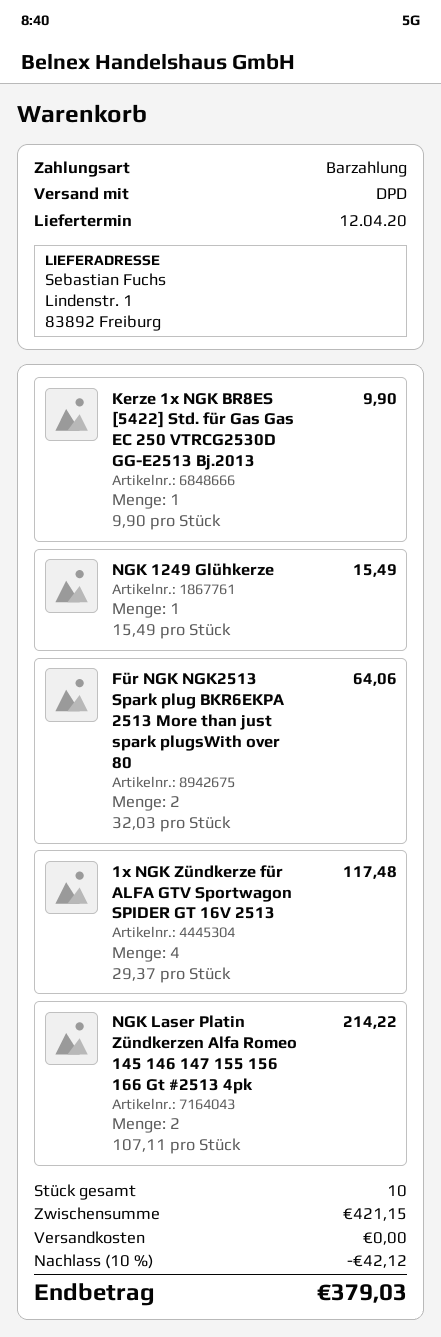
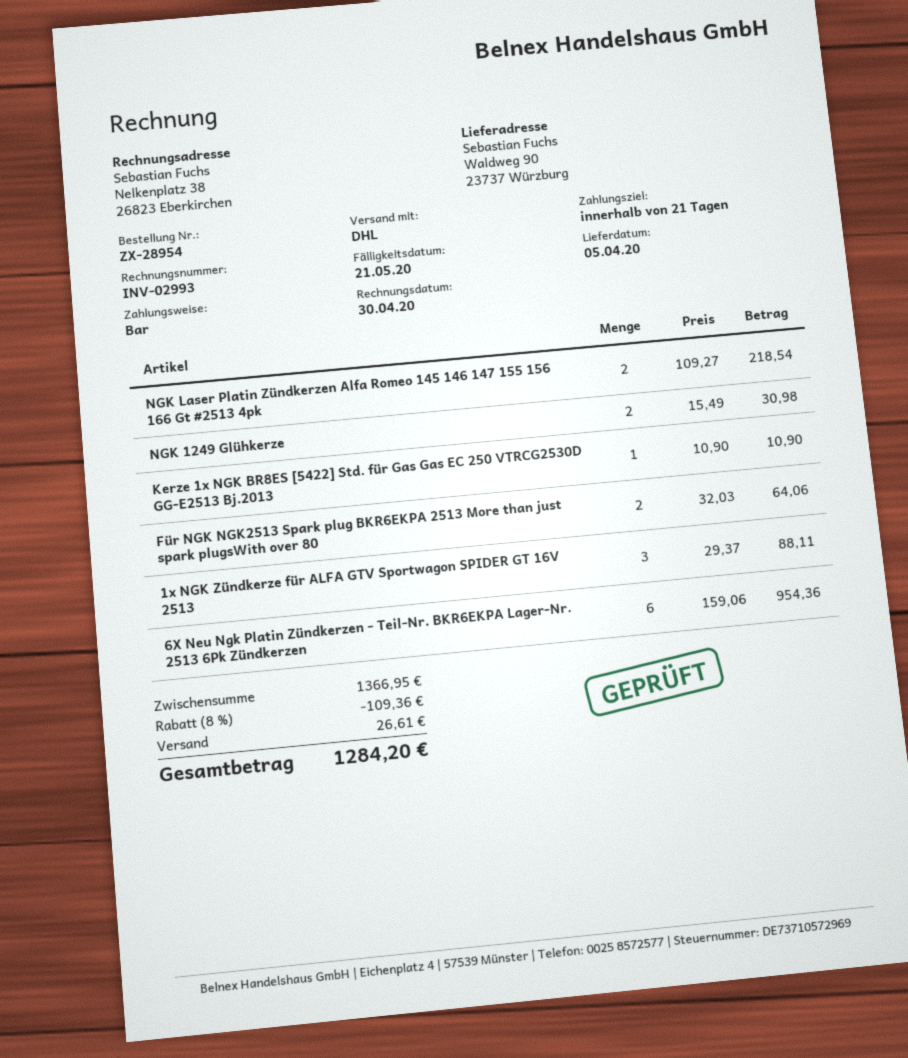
delivery date: 2020-04-12 -> 2020-04-05
shipping method: DPD -> DHL
ship to: Lindenstr. 1, 83892 Freiburg -> Waldweg 90, 23737 Würzburg
Kerze 1x NGK BR8ES [5422] Std. für Gas Gas EC 250 VTRCG2530D GG-E2513 Bj.2013: 1 x 9.90 = 9.90 -> 1 x 10.90 = 10.90
NGK 1249 Glühkerze: 1 x 15.49 = 15.49 -> 2 x 15.49 = 30.98
1x NGK Zündkerze für ALFA GTV Sportwagon SPIDER GT 16V 2513: 4 x 29.37 = 117.48 -> 3 x 29.37 = 88.11
NGK Laser Platin Zündkerzen Alfa Romeo 145 146 147 155 156 166 Gt #2513 4pk: 2 x 107.11 = 214.22 -> 2 x 109.27 = 218.54
6X Neu Ngk Platin Zündkerzen - Teil-Nr. BKR6EKPA Lager-Nr. 2513 6Pk Zündkerzen: none -> 6 x 159.06 = 954.36
subtotal: 421.15 -> 1366.95
discount: 10% = 42.12 -> 8% = 109.36
shipping: 0.00 -> 26.61
total: 379.03 -> 1284.20

